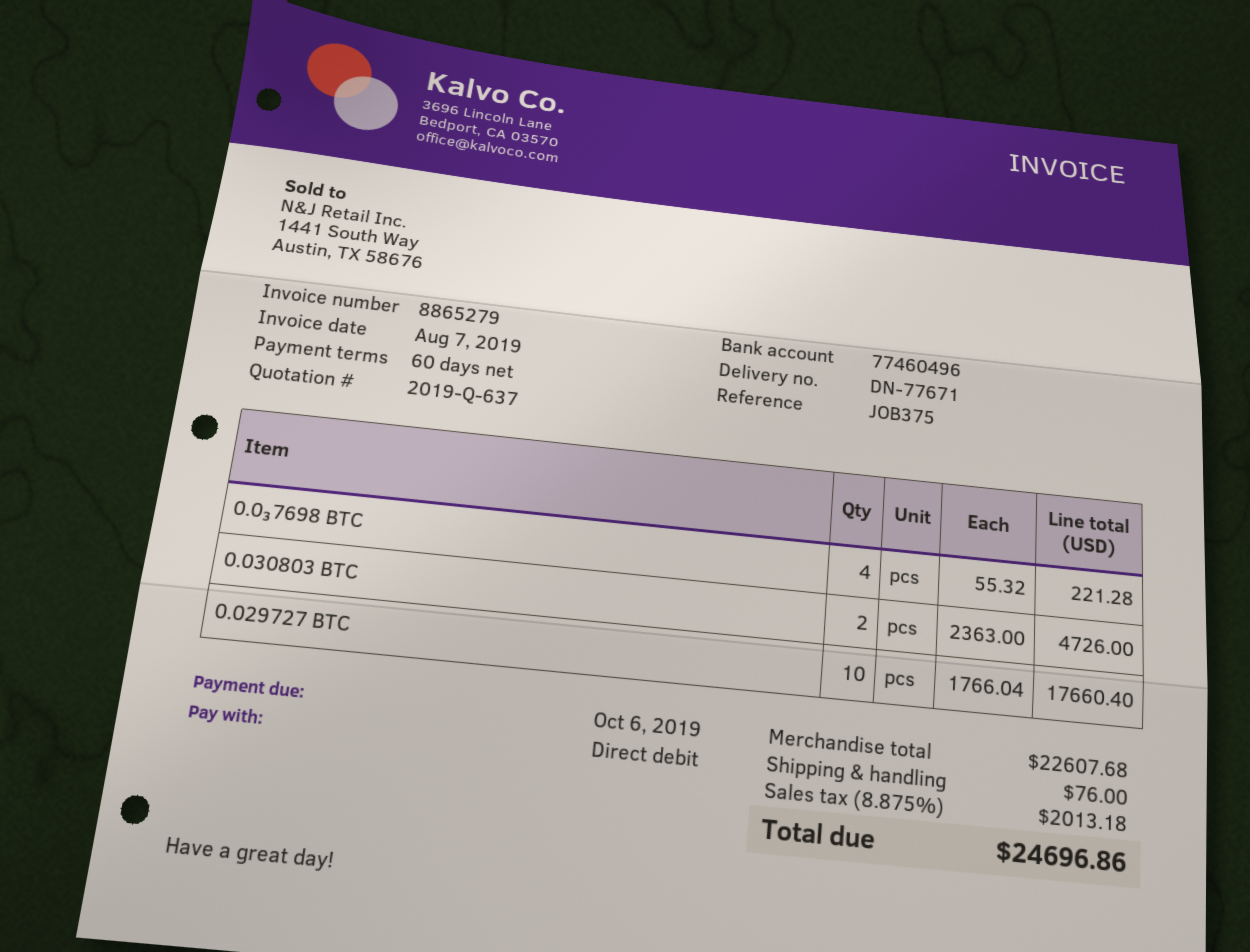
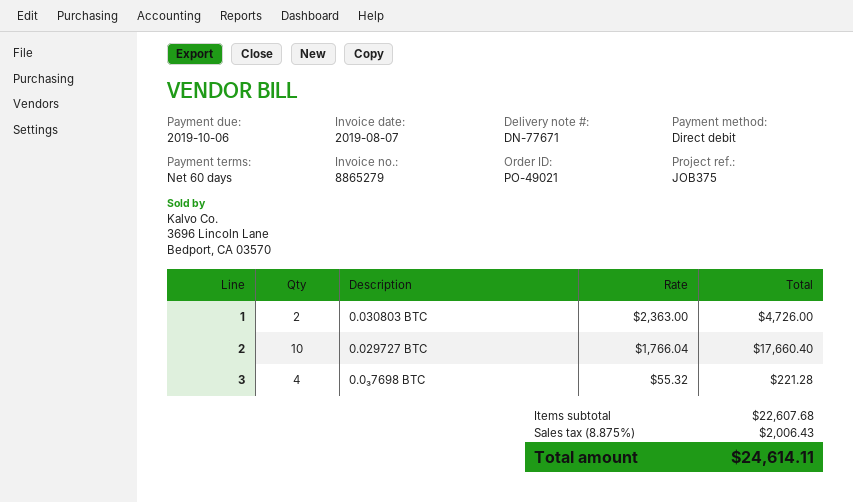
shipping: 76.00 -> none
tax: 8.875% = 2013.18 -> 8.875% = 2006.43
total: 24696.86 -> 24614.11

